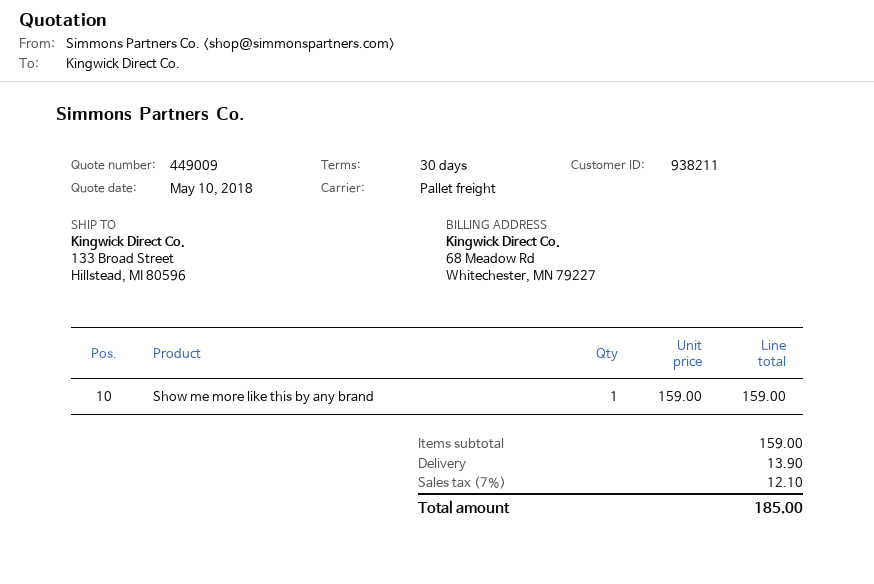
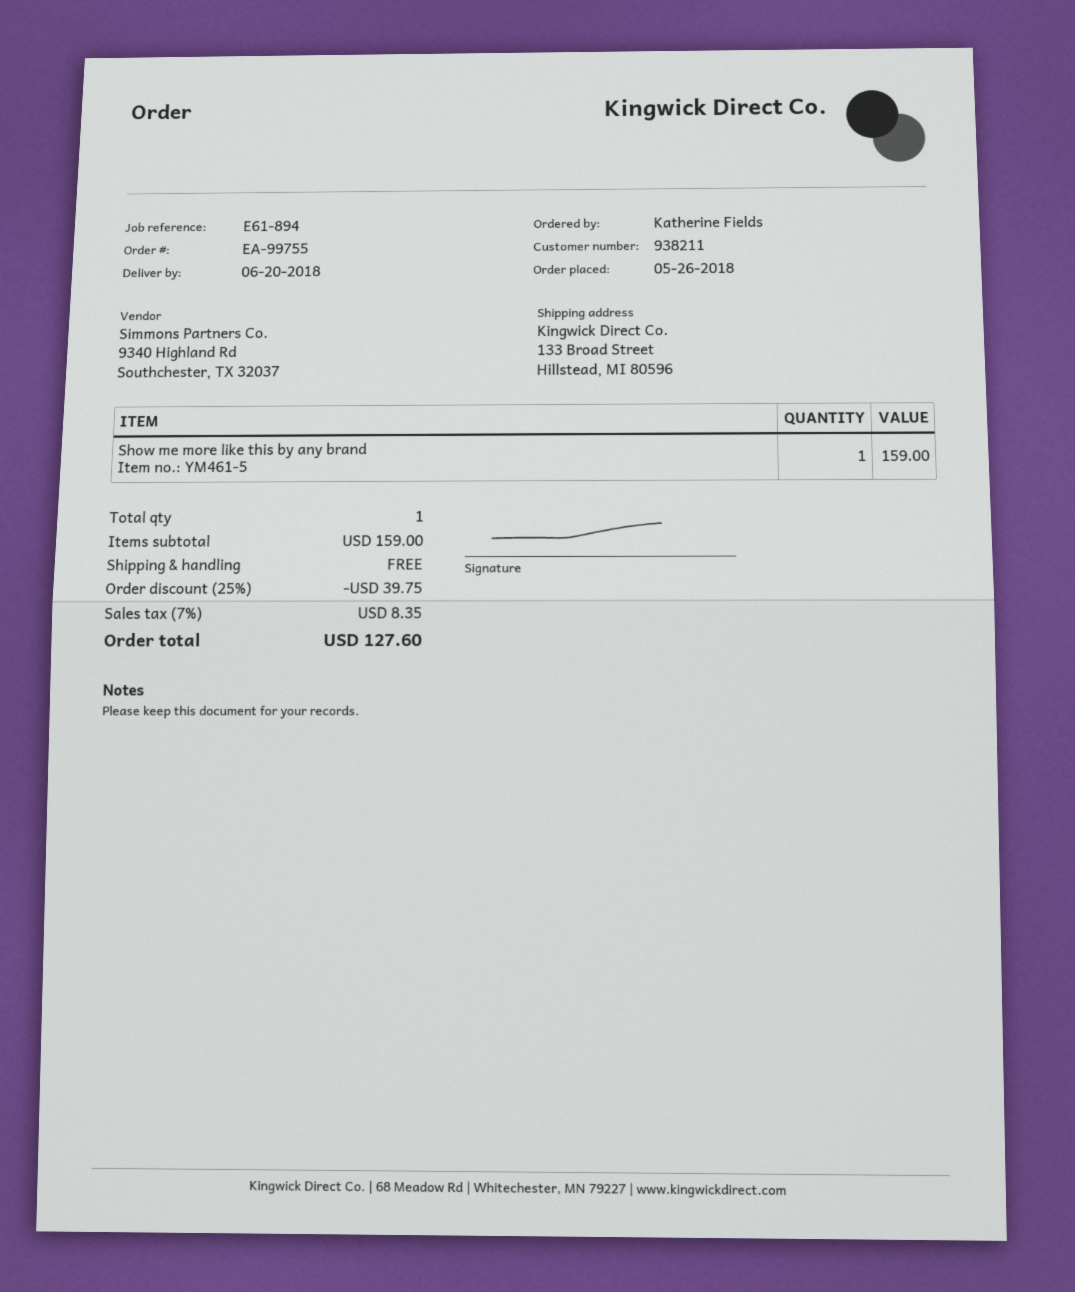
discount: none -> 25% = 39.75
shipping: 13.90 -> 0.00
tax: 7% = 12.10 -> 7% = 8.35
total: 185.00 -> 127.60

